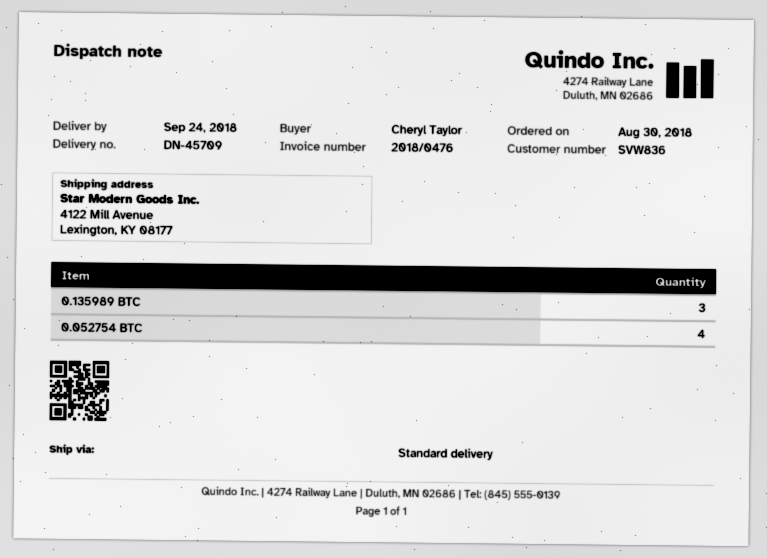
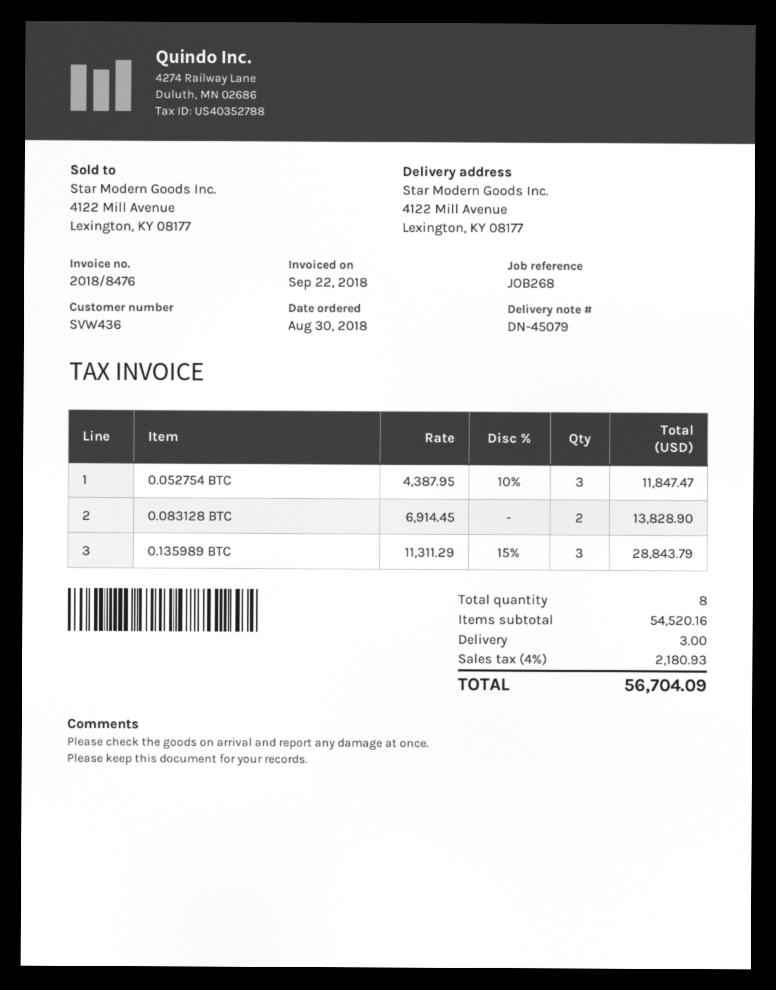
delivery note number: DN-45709 -> DN-45079
invoice number: 2018/0476 -> 2018/8476
customer number: SVW836 -> SVW436
0.052754 BTC: 4 -> 3
0.083128 BTC: none -> 2

